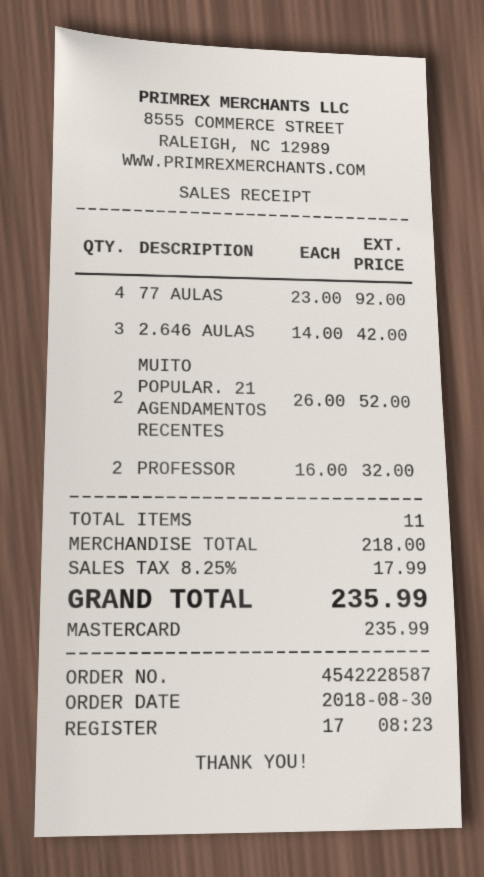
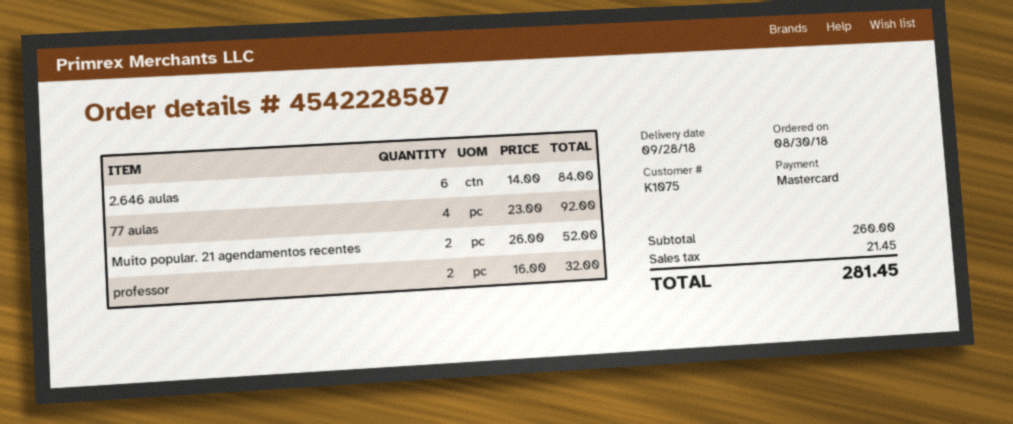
2.646 AULAS: 3 x 14.00 = 42.00 -> 6 x 14.00 = 84.00
subtotal: 218.00 -> 260.00
tax: 17.99 -> 21.45
total: 235.99 -> 281.45

